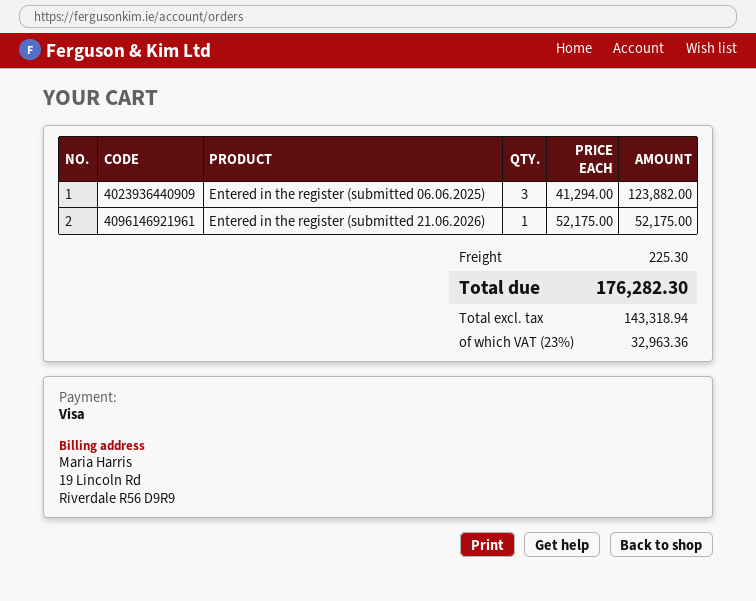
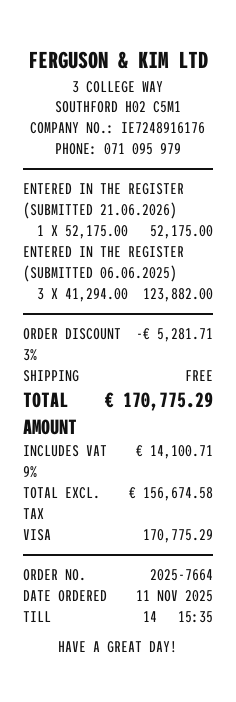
discount: none -> 3% = 5281.71
shipping: 225.30 -> 0.00
net: 143318.94 -> 156674.58
tax: 23% = 32963.36 -> 9% = 14100.71
total: 176282.30 -> 170775.29

